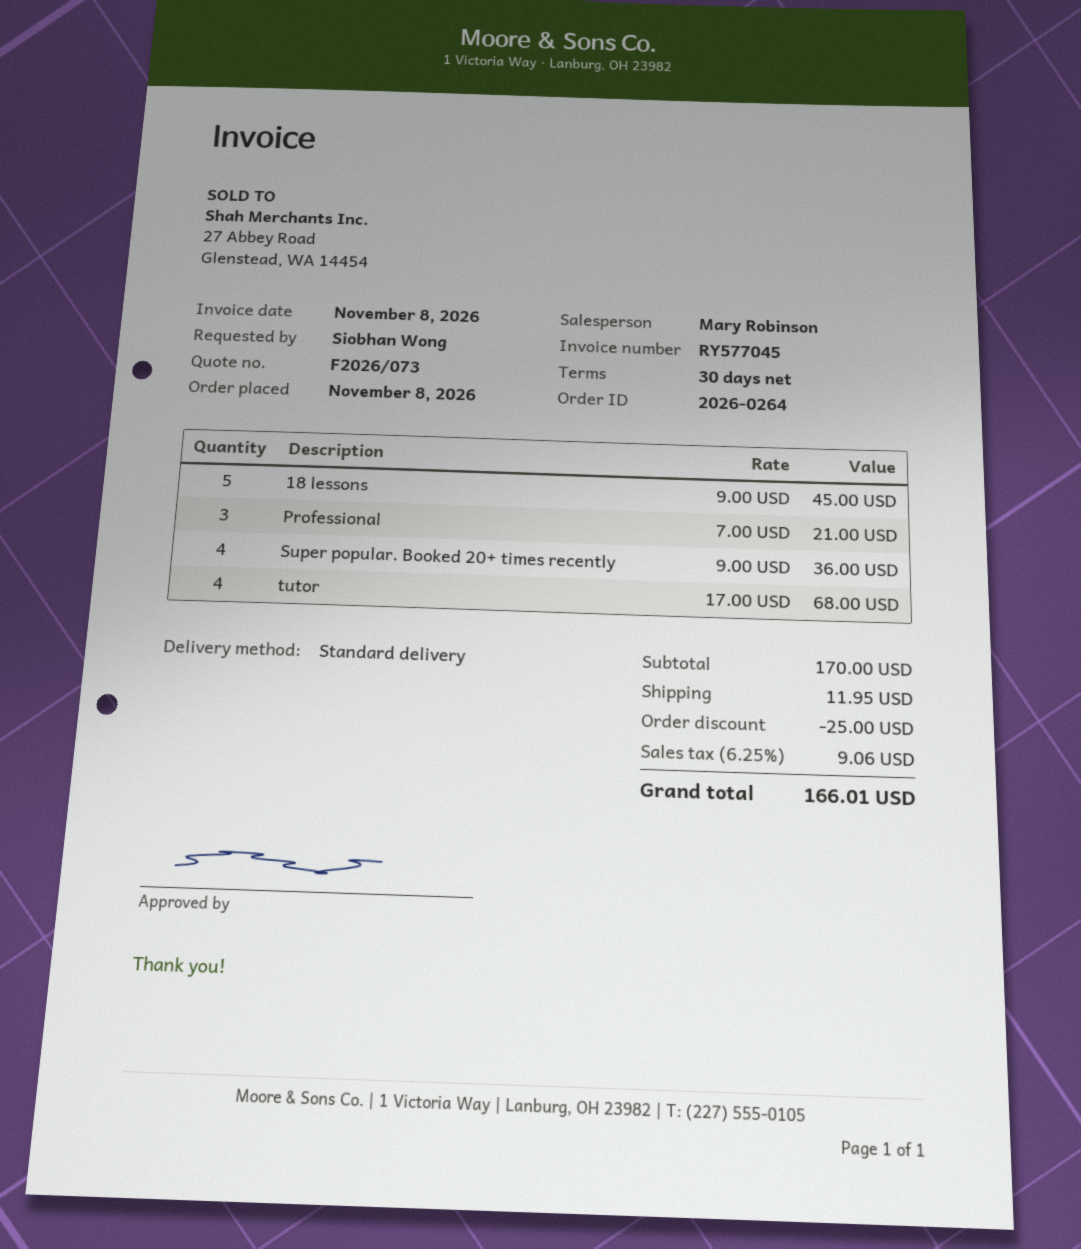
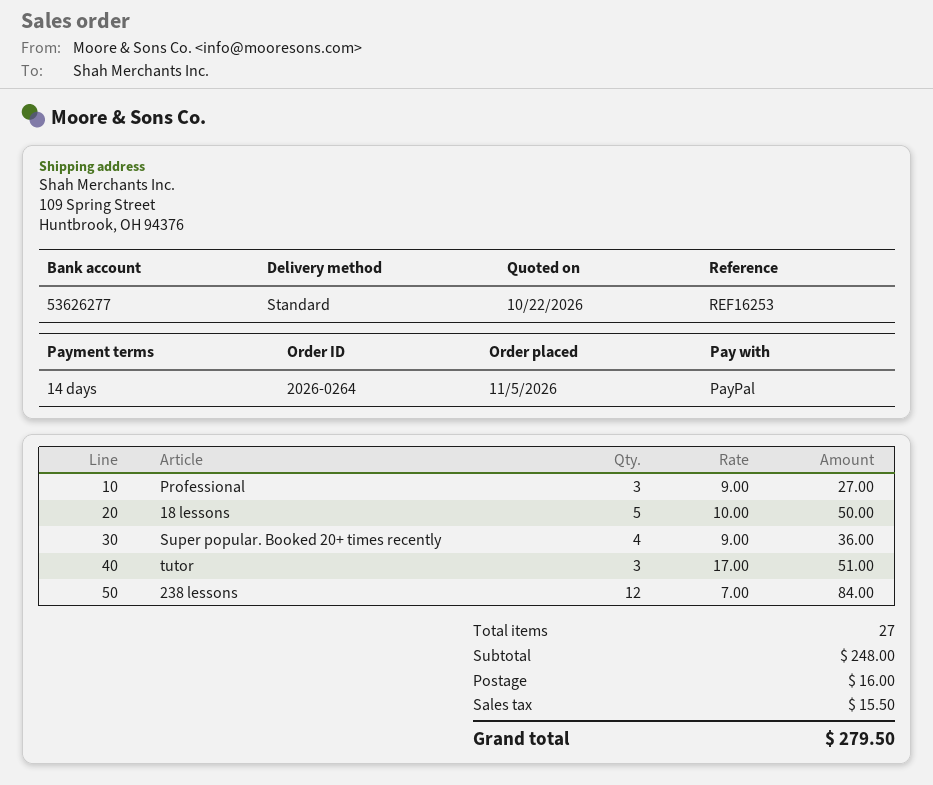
order date: 2026-11-08 -> 2026-11-05
payment terms: 30 days -> 14 days
18 lessons: 5 x 9.00 = 45.00 -> 5 x 10.00 = 50.00
Professional: 3 x 7.00 = 21.00 -> 3 x 9.00 = 27.00
tutor: 4 x 17.00 = 68.00 -> 3 x 17.00 = 51.00
238 lessons: none -> 12 x 7.00 = 84.00
subtotal: 170.00 -> 248.00
discount: 25.00 -> none
shipping: 11.95 -> 16.00
tax: 9.06 -> 15.50
total: 166.01 -> 279.50

